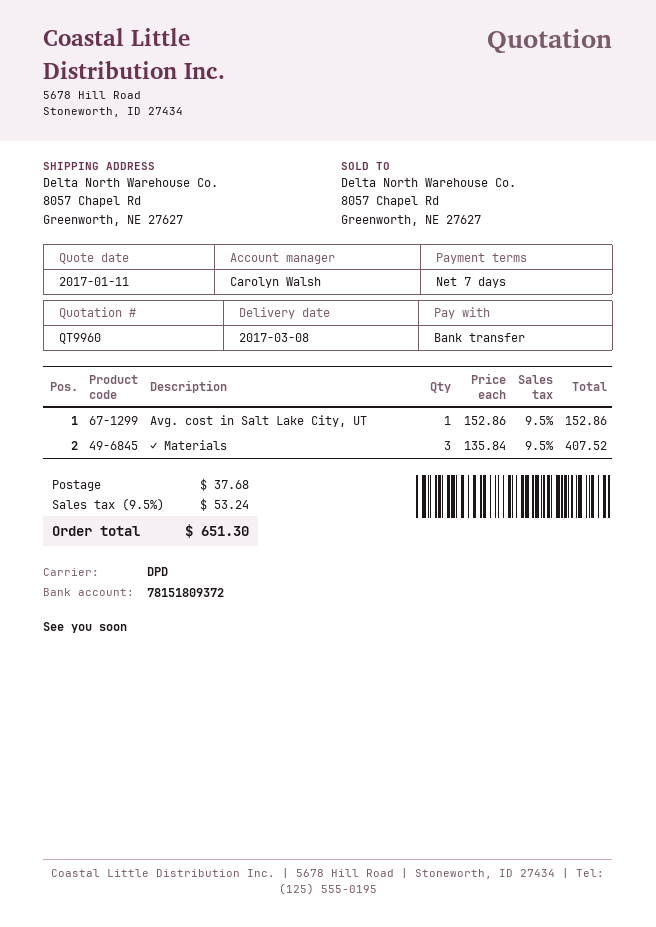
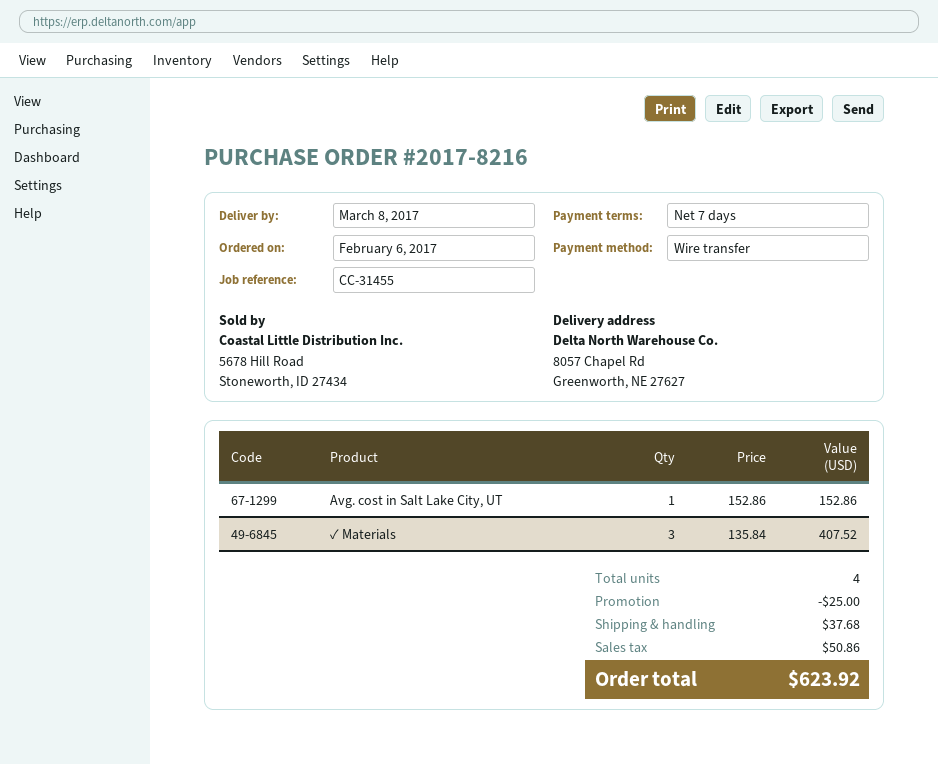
discount: none -> 25.00
tax: 53.24 -> 50.86
total: 651.30 -> 623.92

